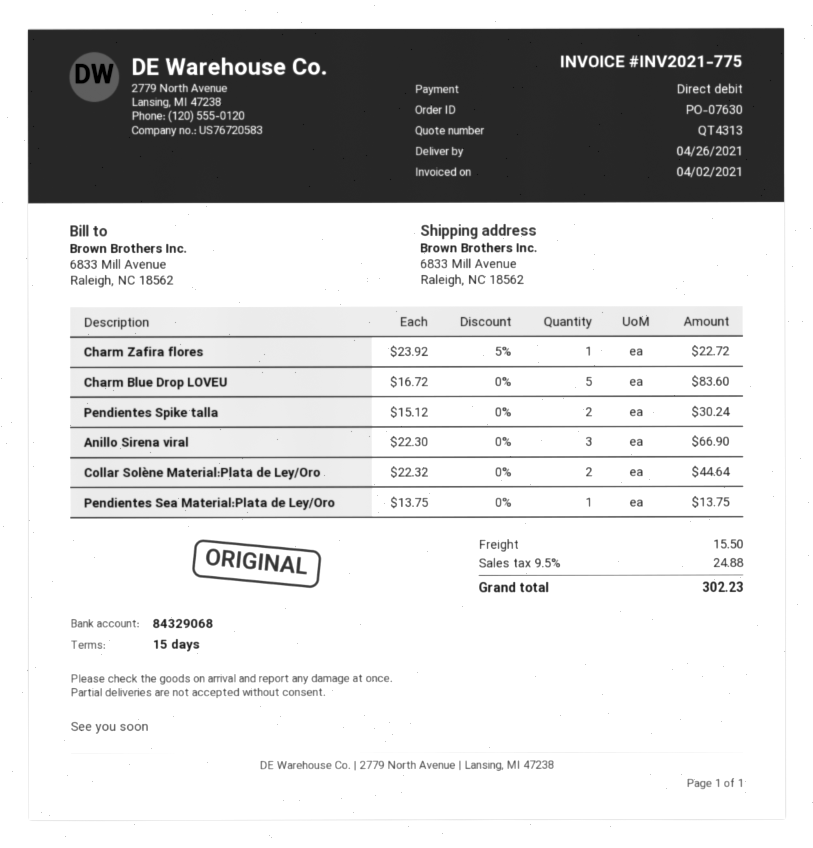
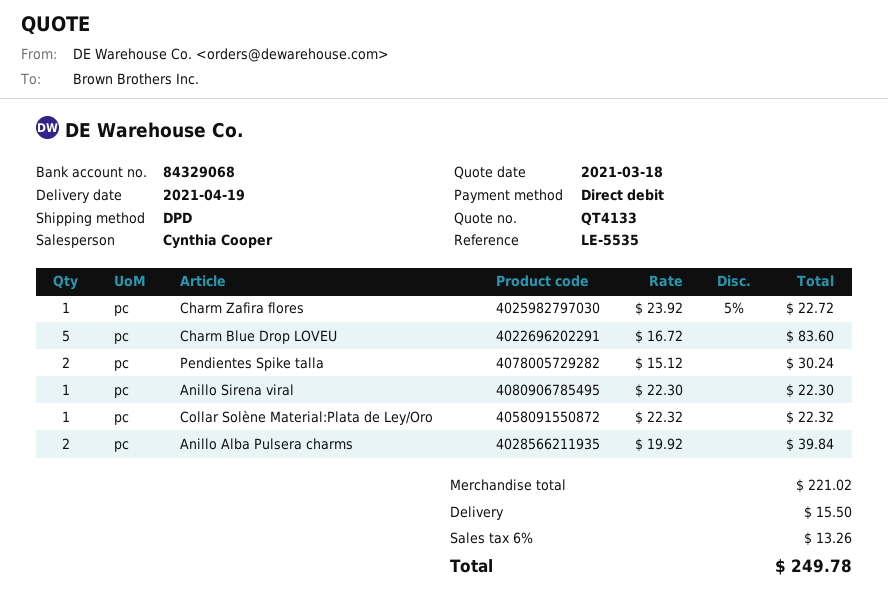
quote number: QT4313 -> QT4133
delivery date: 2021-04-26 -> 2021-04-19
Anillo Sirena viral: 3 x 22.30 = 66.90 -> 1 x 22.30 = 22.30
Collar Solène Material:Plata de Ley/Oro: 2 x 22.32 = 44.64 -> 1 x 22.32 = 22.32
Pendientes Sea Material:Plata de Ley/Oro: 1 x 13.75 = 13.75 -> none
Anillo Alba Pulsera charms: none -> 2 x 19.92 = 39.84
tax: 9.5% = 24.88 -> 6% = 13.26
total: 302.23 -> 249.78

